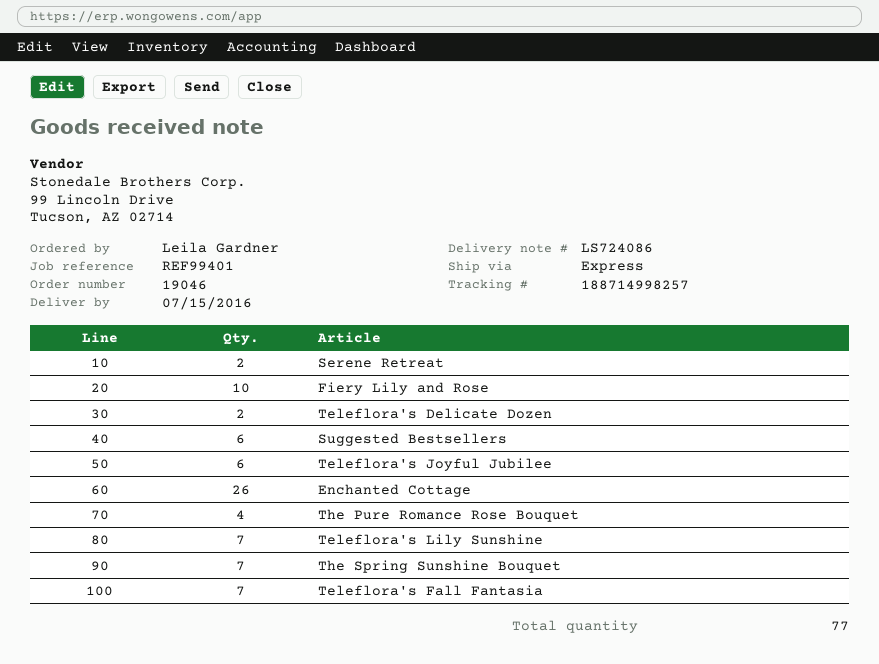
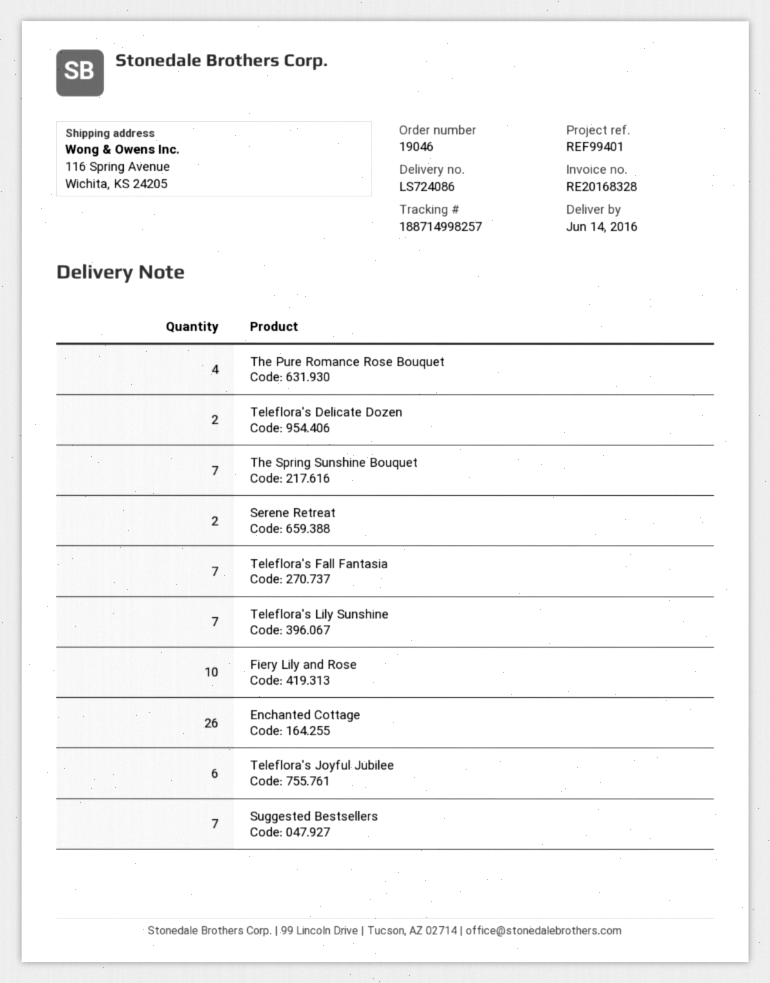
delivery date: 2016-07-15 -> 2016-06-14
Suggested Bestsellers: 6 -> 7

